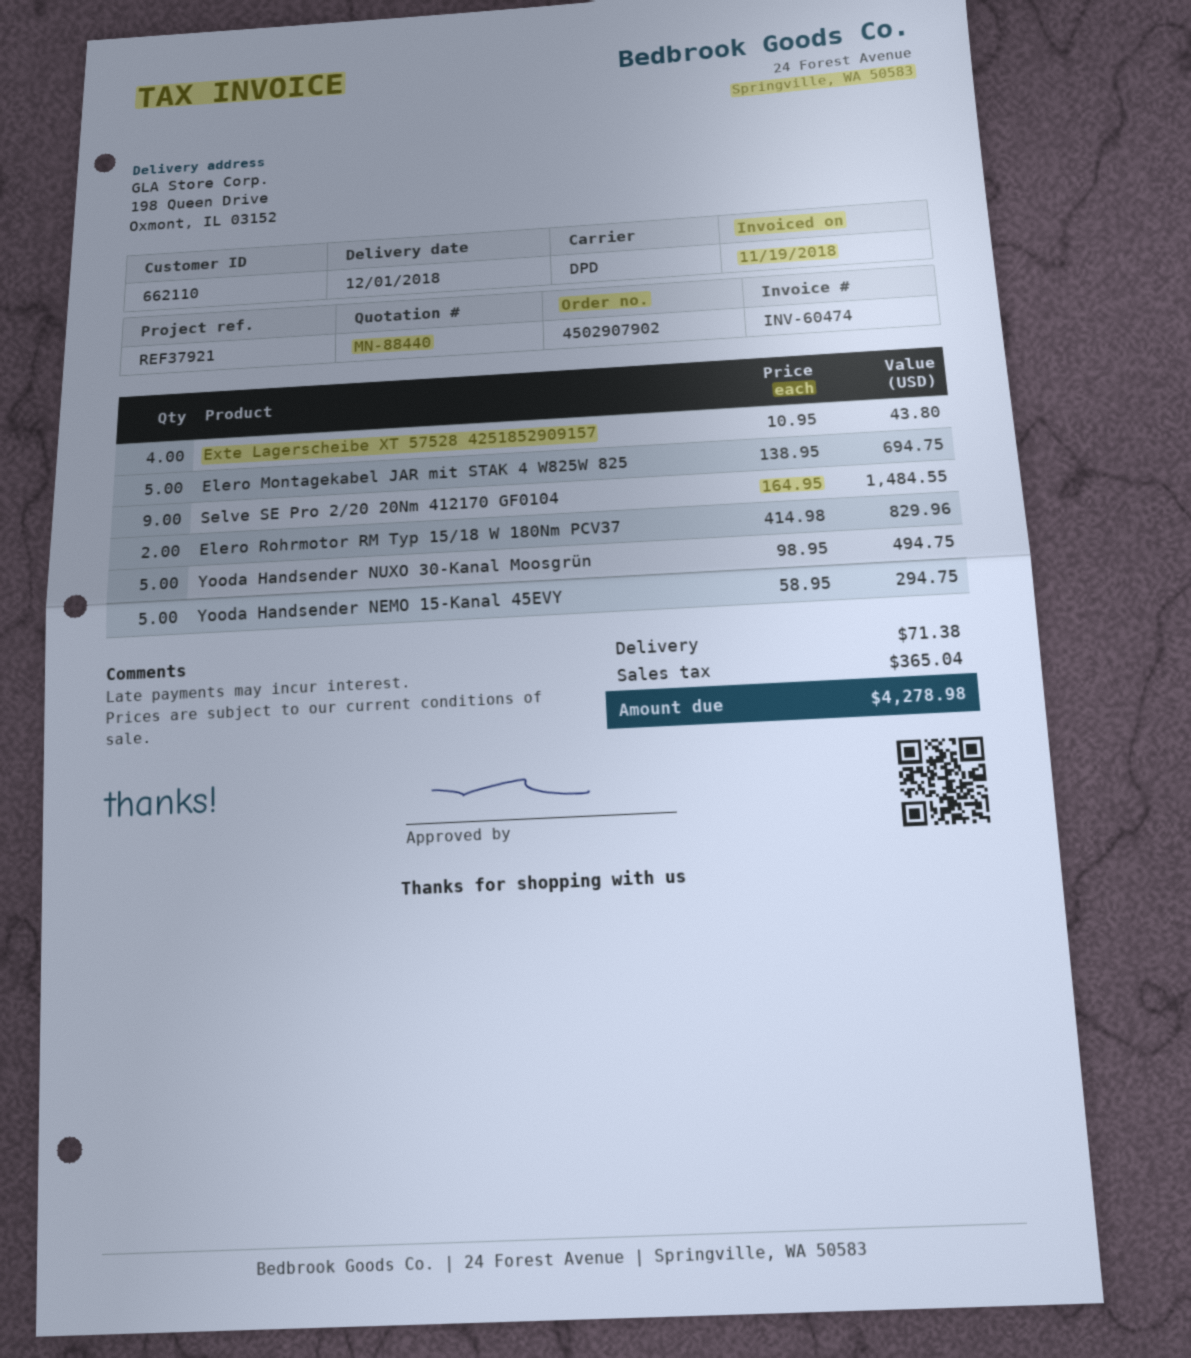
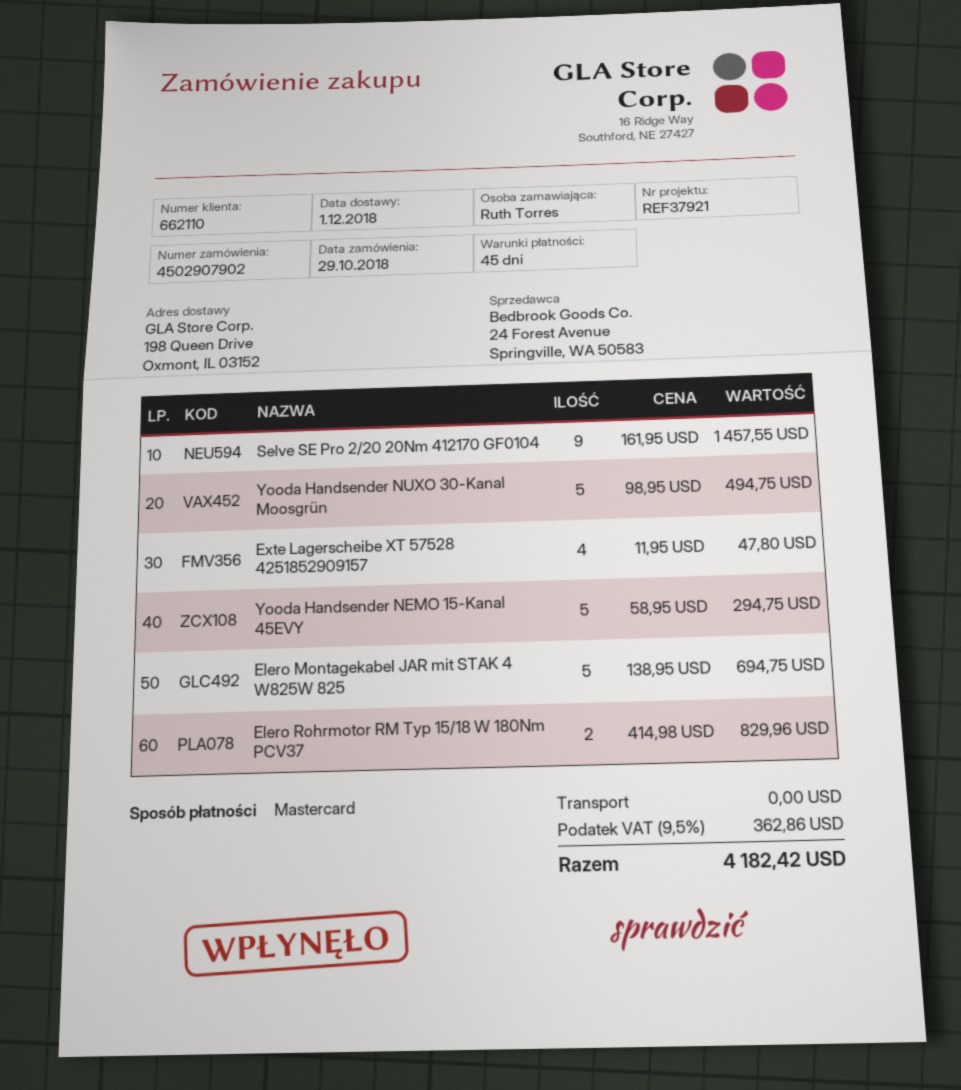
Exte Lagerscheibe XT 57528 4251852909157: 4 x 10.95 = 43.80 -> 4 x 11.95 = 47.80
Selve SE Pro 2/20 20Nm 412170 GF0104: 9 x 164.95 = 1484.55 -> 9 x 161.95 = 1457.55
shipping: 71.38 -> 0.00
tax: 365.04 -> 362.86
total: 4278.98 -> 4182.42

